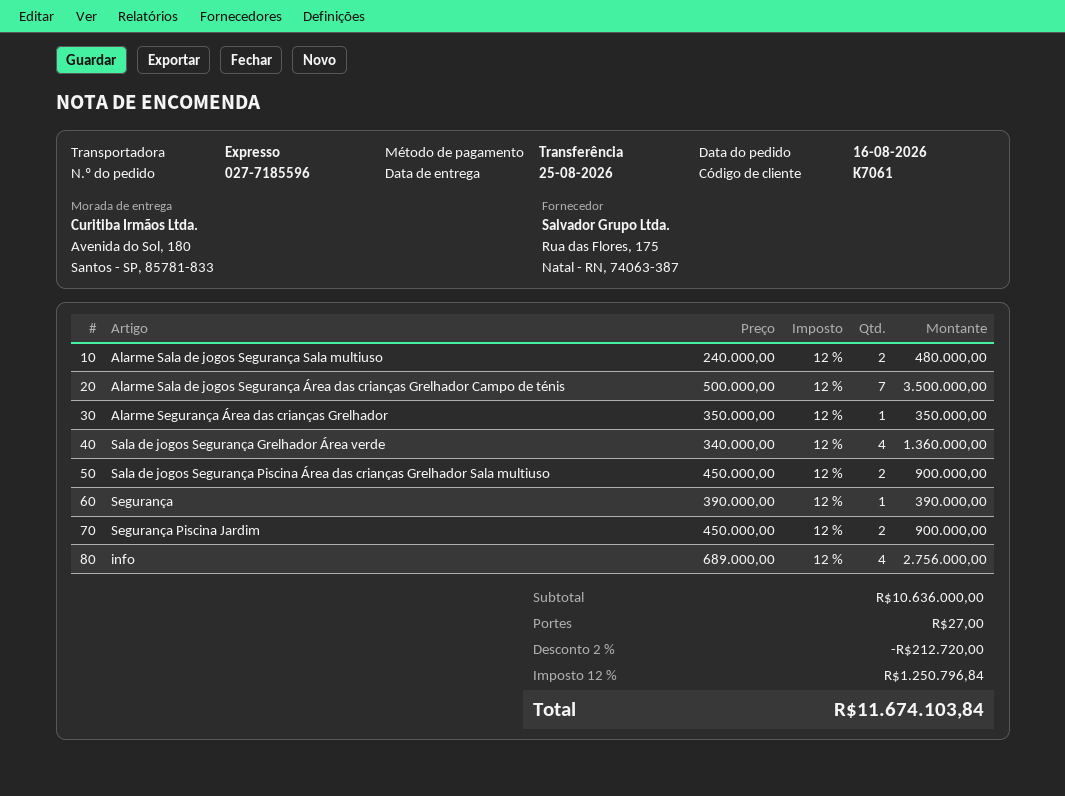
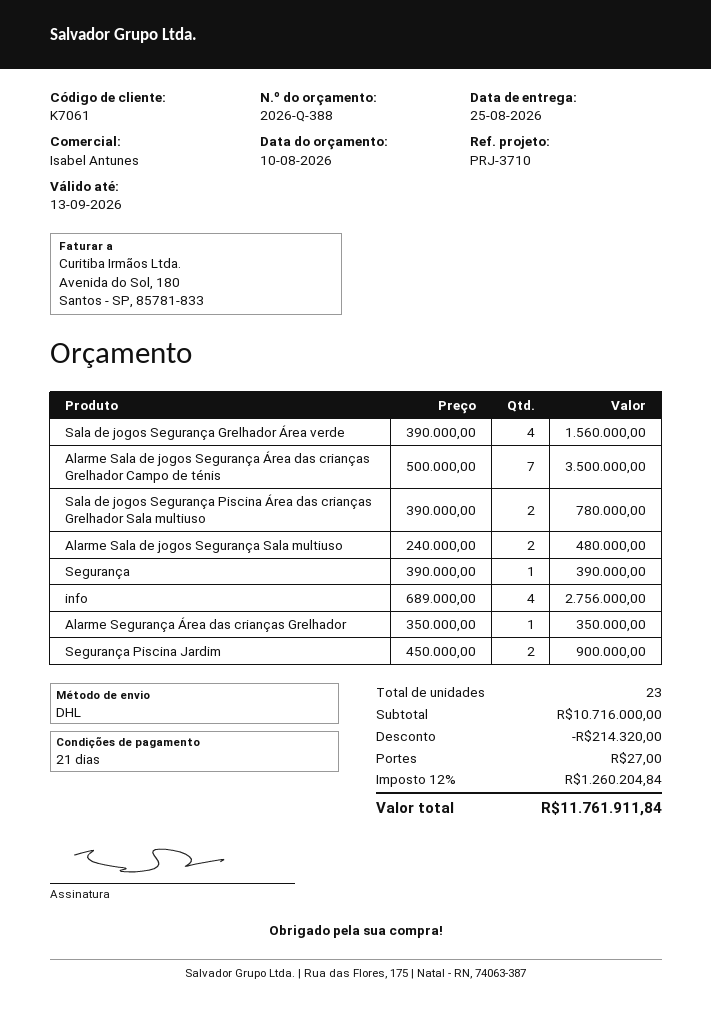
shipping method: express -> DHL
Sala de jogos Segurança Grelhador Área verde: 4 x 340000.00 = 1360000.00 -> 4 x 390000.00 = 1560000.00
Sala de jogos Segurança Piscina Área das crianças Grelhador Sala multiuso: 2 x 450000.00 = 900000.00 -> 2 x 390000.00 = 780000.00
subtotal: 10636000.00 -> 10716000.00
discount: 212720.00 -> 214320.00
tax: 12% = 1250796.84 -> 12% = 1260204.84
total: 11674103.84 -> 11761911.84

